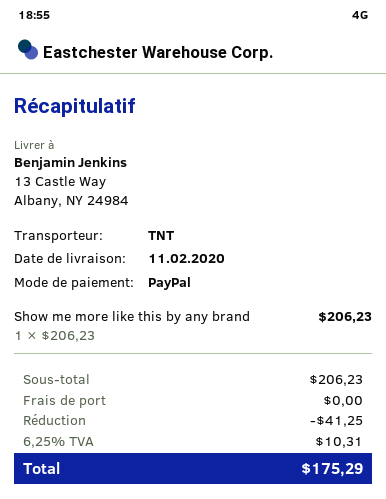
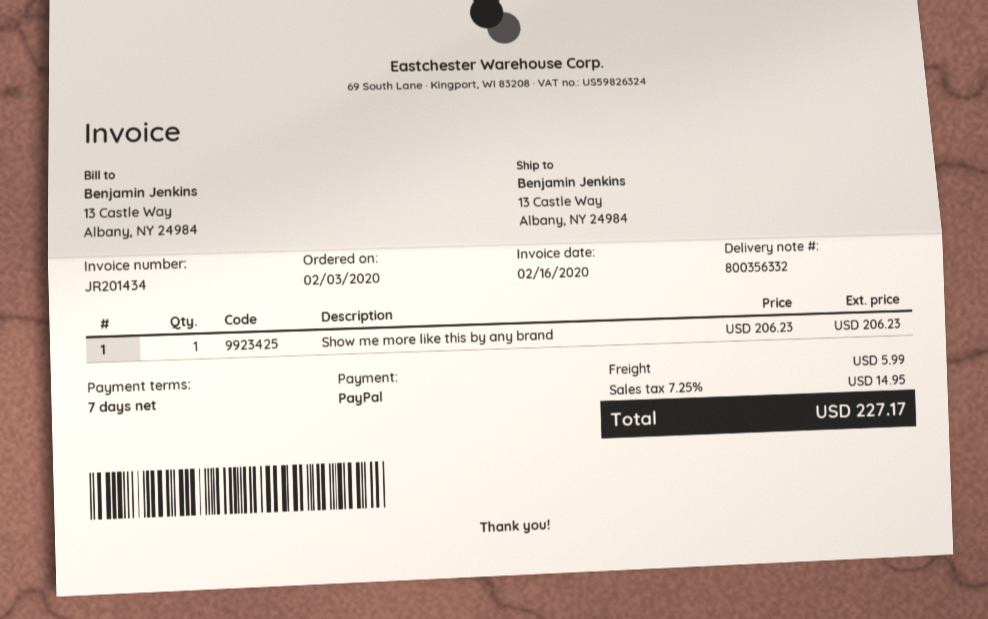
discount: 41.25 -> none
shipping: 0.00 -> 5.99
tax: 6.25% = 10.31 -> 7.25% = 14.95
total: 175.29 -> 227.17

